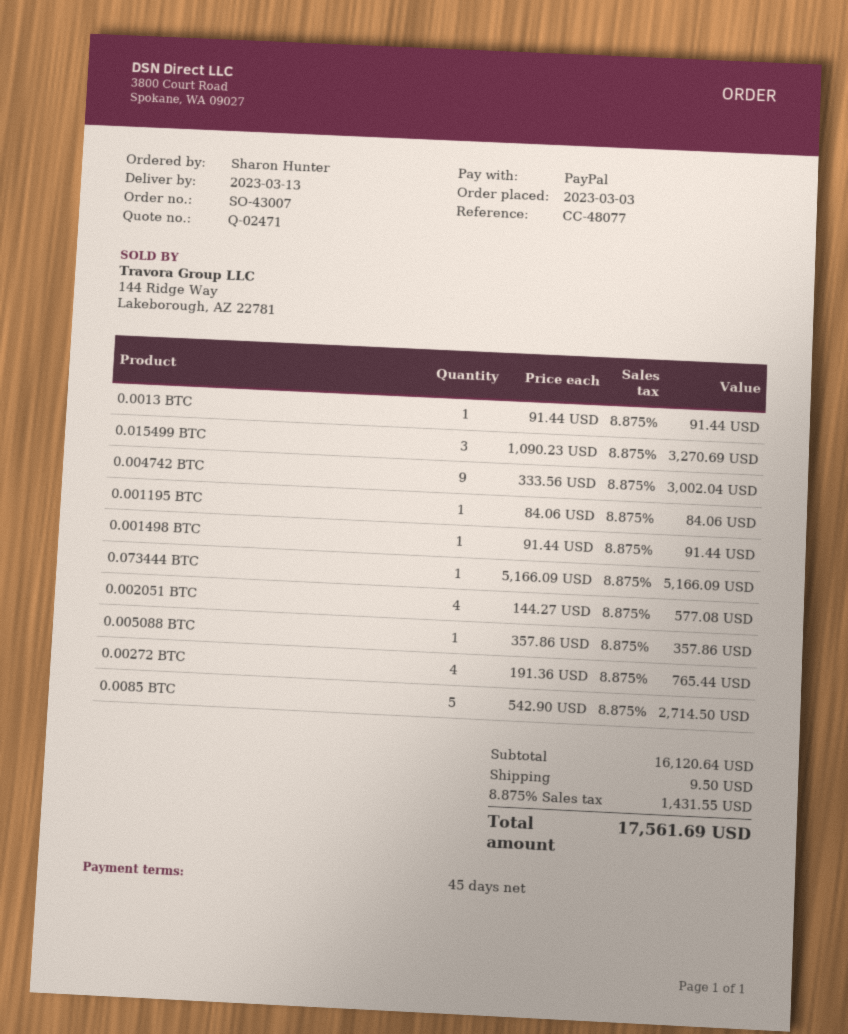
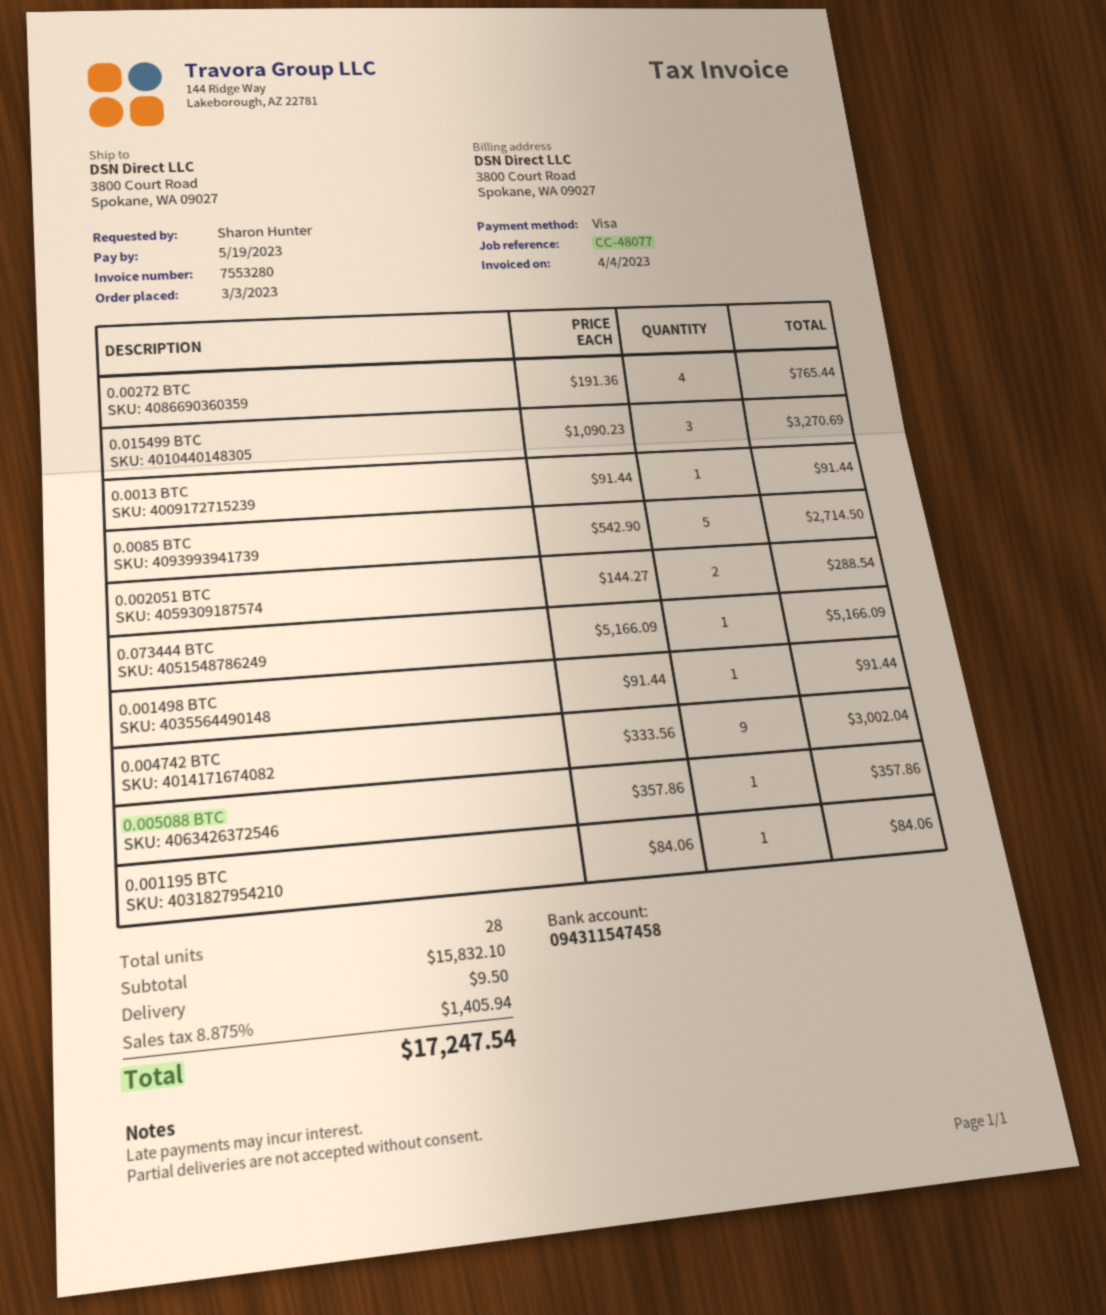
payment method: PayPal -> Visa
0.002051 BTC: 4 x 144.27 = 577.08 -> 2 x 144.27 = 288.54
subtotal: 16120.64 -> 15832.10
tax: 8.875% = 1431.55 -> 8.875% = 1405.94
total: 17561.69 -> 17247.54

